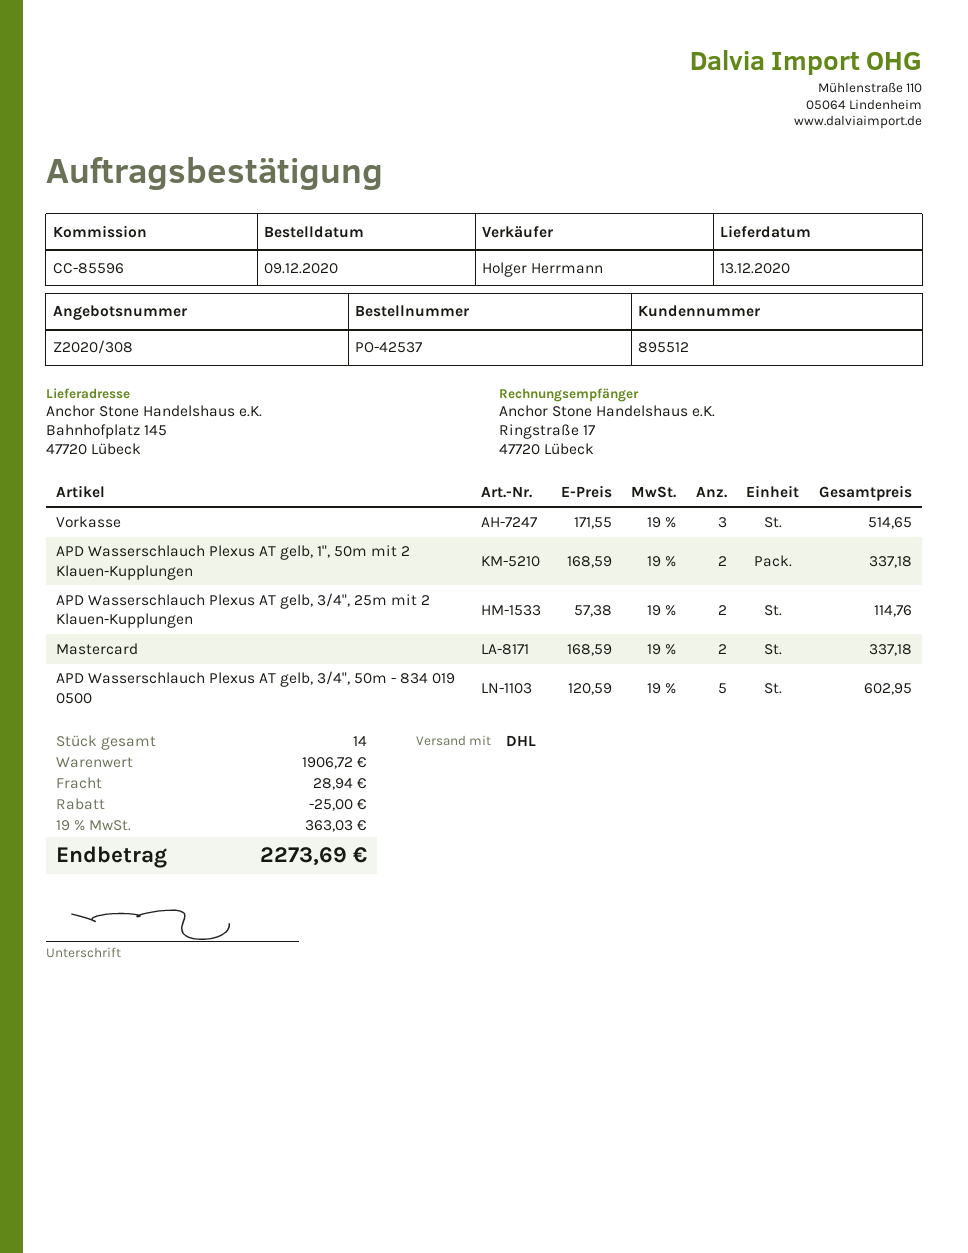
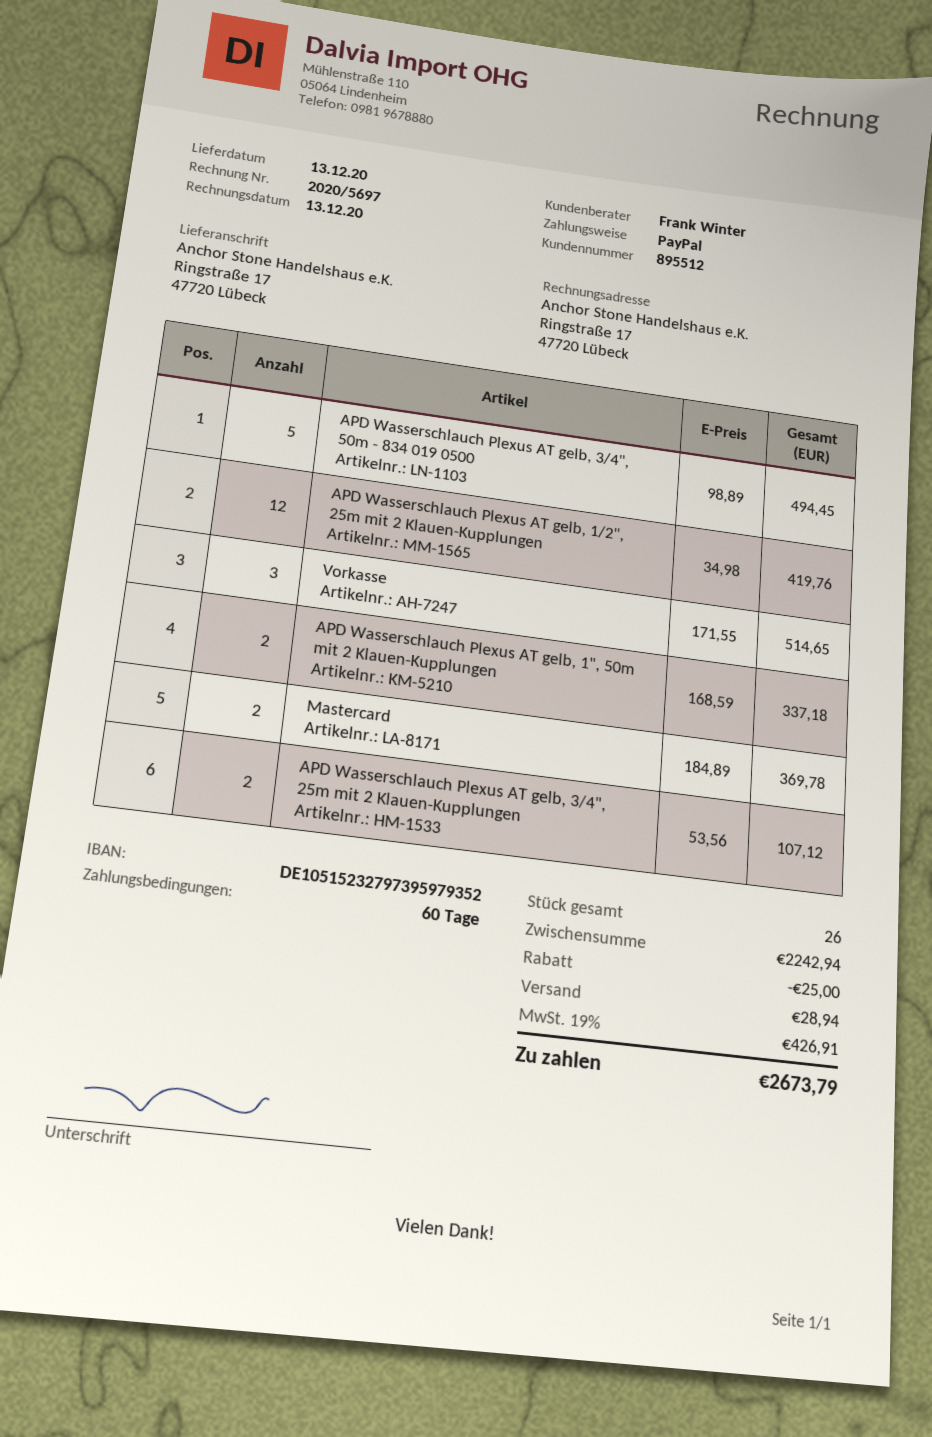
sales rep: Holger Herrmann -> Frank Winter
ship to: Bahnhofplatz 145, 47720 Lübeck -> Ringstraße 17, 47720 Lübeck
APD Wasserschlauch Plexus AT gelb, 3/4", 25m mit 2 Klauen-Kupplungen: 2 x 57.38 = 114.76 -> 2 x 53.56 = 107.12
Mastercard: 2 x 168.59 = 337.18 -> 2 x 184.89 = 369.78
APD Wasserschlauch Plexus AT gelb, 3/4", 50m - 834 019 0500: 5 x 120.59 = 602.95 -> 5 x 98.89 = 494.45
APD Wasserschlauch Plexus AT gelb, 1/2", 25m mit 2 Klauen-Kupplungen: none -> 12 x 34.98 = 419.76
total quantity: 14 -> 26
subtotal: 1906.72 -> 2242.94
tax: 19% = 363.03 -> 19% = 426.91
total: 2273.69 -> 2673.79

